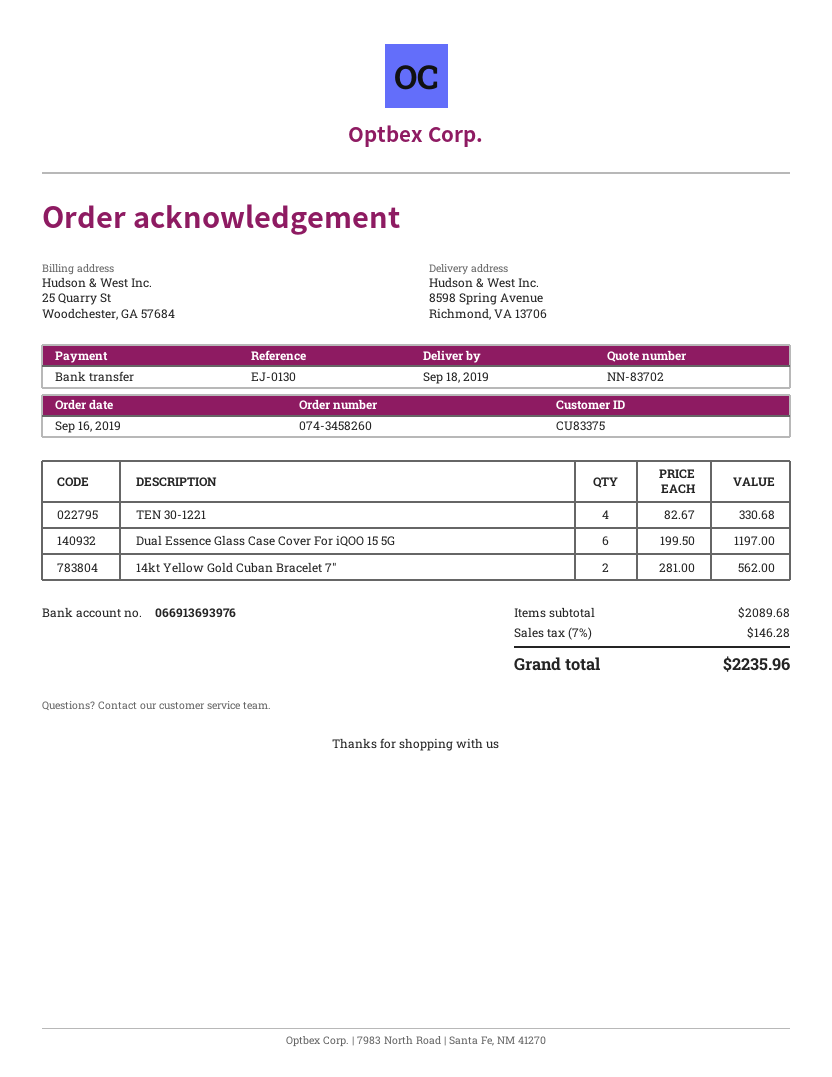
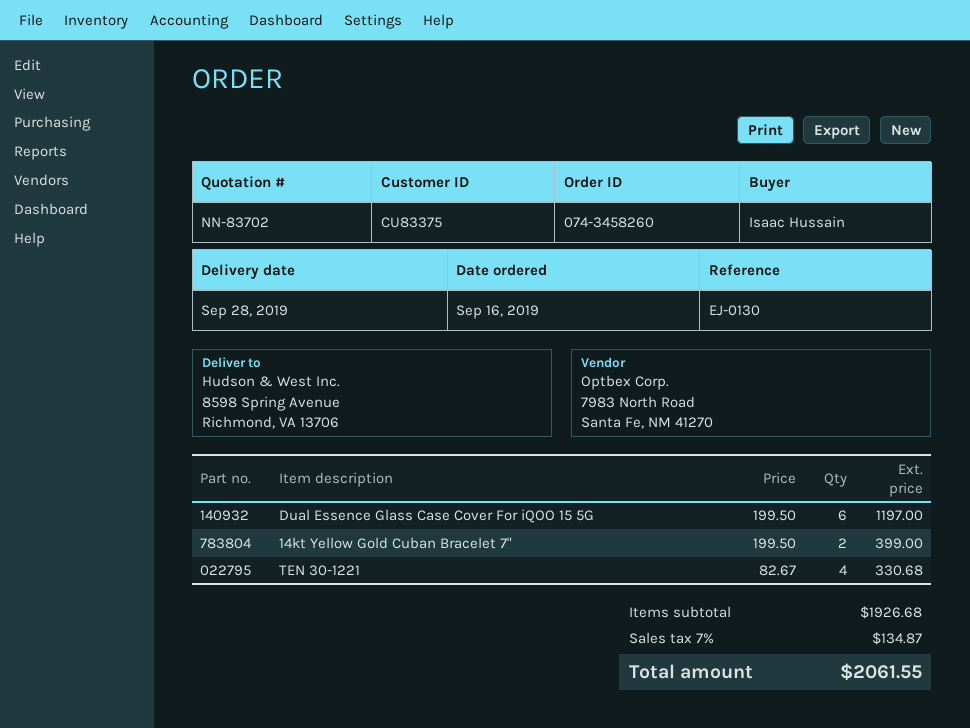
delivery date: 2019-09-18 -> 2019-09-28
14kt Yellow Gold Cuban Bracelet 7": 2 x 281.00 = 562.00 -> 2 x 199.50 = 399.00
subtotal: 2089.68 -> 1926.68
tax: 7% = 146.28 -> 7% = 134.87
total: 2235.96 -> 2061.55

